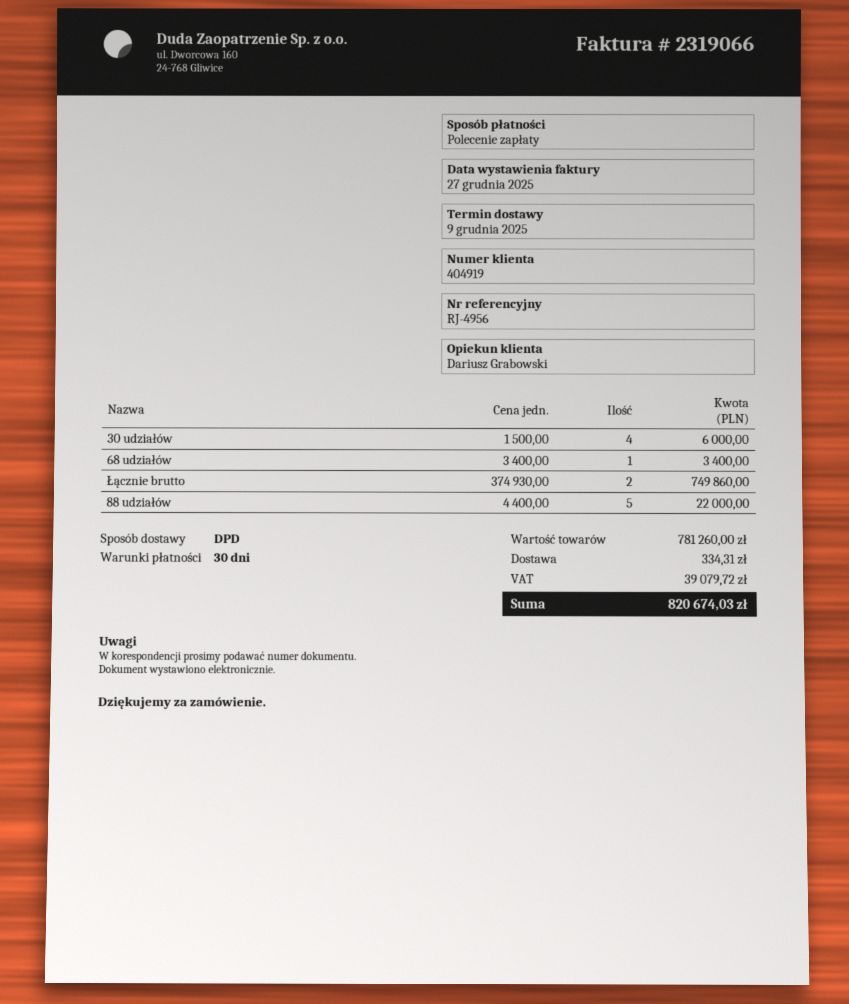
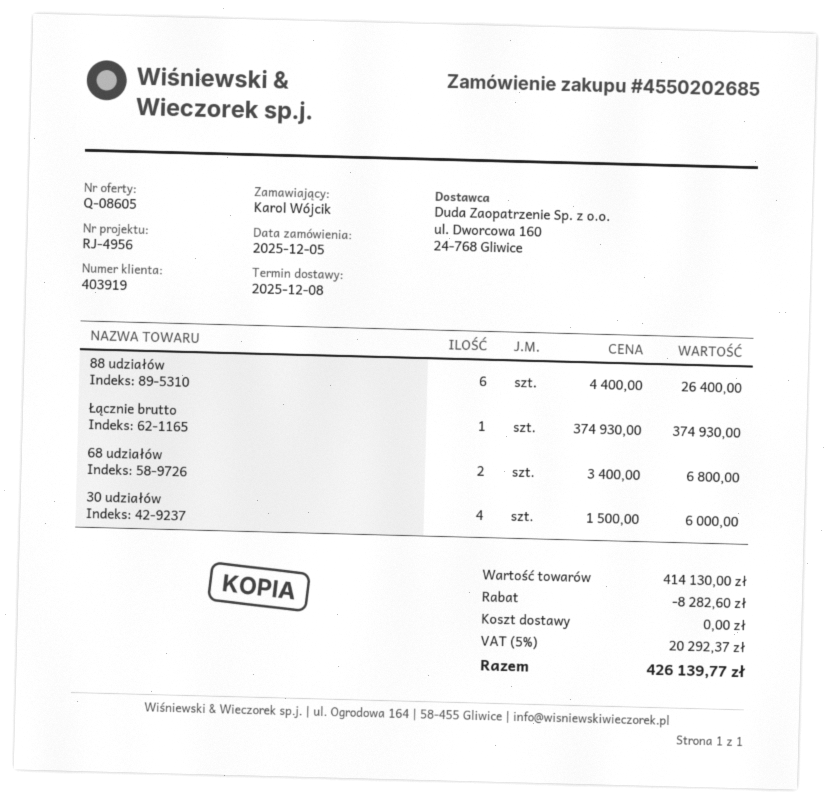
delivery date: 2025-12-09 -> 2025-12-08
customer number: 404919 -> 403919
68 udziałów: 1 x 3400.00 = 3400.00 -> 2 x 3400.00 = 6800.00
Łącznie brutto: 2 x 374930.00 = 749860.00 -> 1 x 374930.00 = 374930.00
88 udziałów: 5 x 4400.00 = 22000.00 -> 6 x 4400.00 = 26400.00
subtotal: 781260.00 -> 414130.00
discount: none -> 8282.60
shipping: 334.31 -> 0.00
tax: 39079.72 -> 20292.37
total: 820674.03 -> 426139.77

